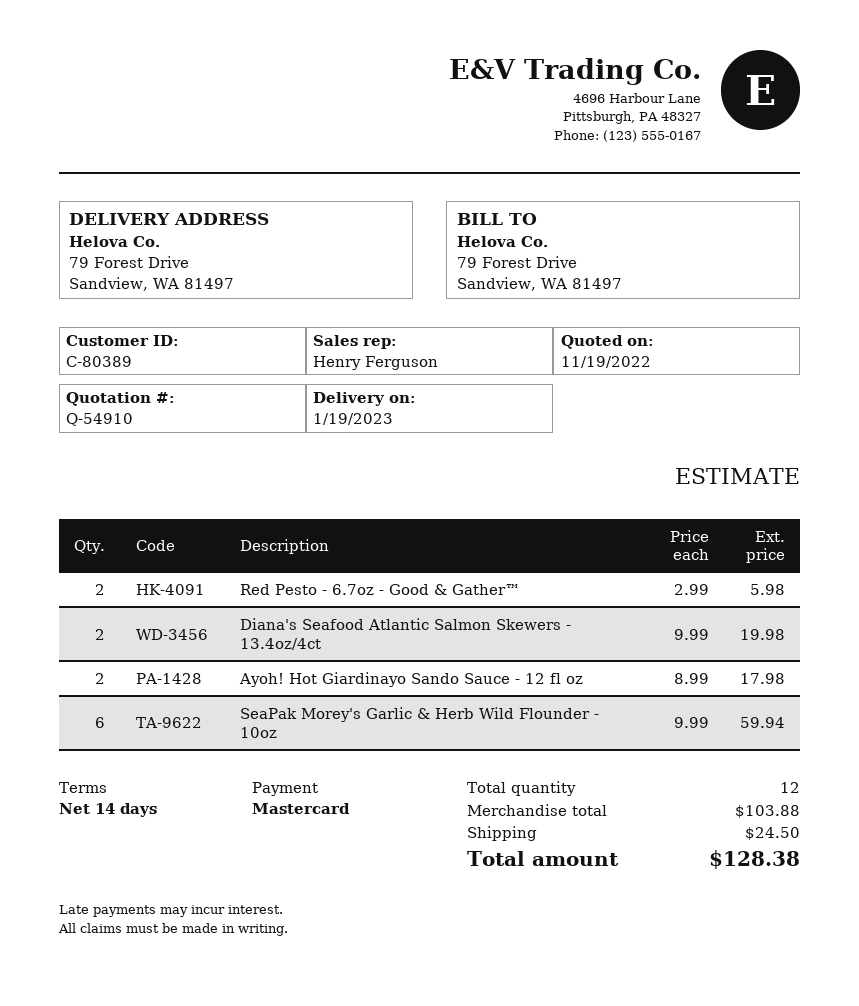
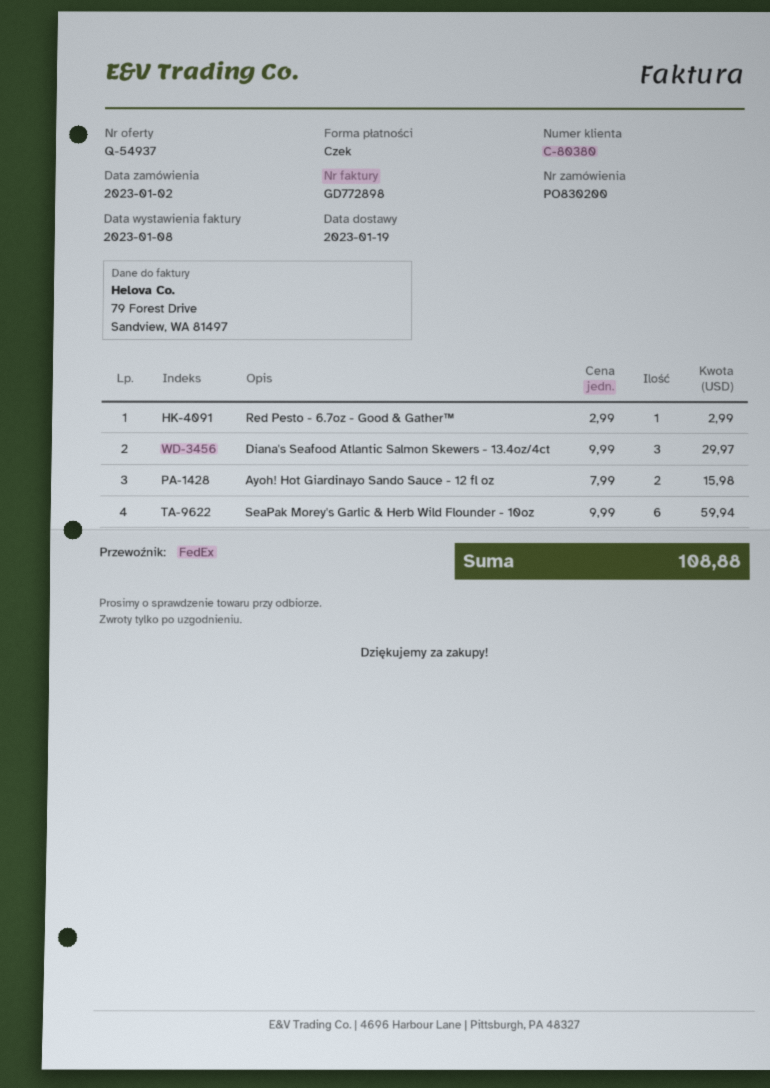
quote number: Q-54910 -> Q-54937
customer number: C-80389 -> C-80380
payment method: Mastercard -> cheque
Red Pesto - 6.7oz - Good & Gather™: 2 x 2.99 = 5.98 -> 1 x 2.99 = 2.99
Diana's Seafood Atlantic Salmon Skewers - 13.4oz/4ct: 2 x 9.99 = 19.98 -> 3 x 9.99 = 29.97
Ayoh! Hot Giardinayo Sando Sauce - 12 fl oz: 2 x 8.99 = 17.98 -> 2 x 7.99 = 15.98
shipping: 24.50 -> none
total: 128.38 -> 108.88

